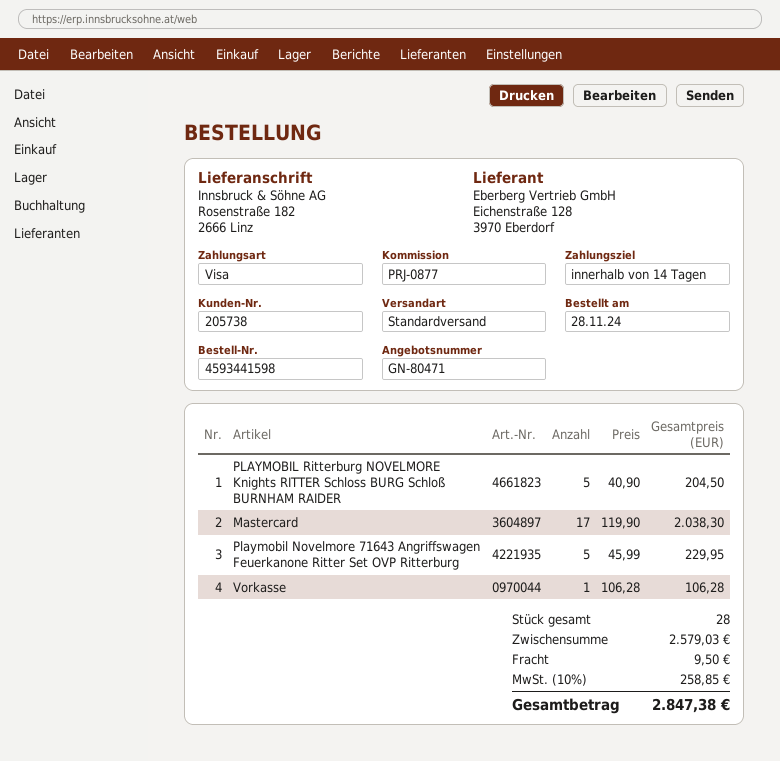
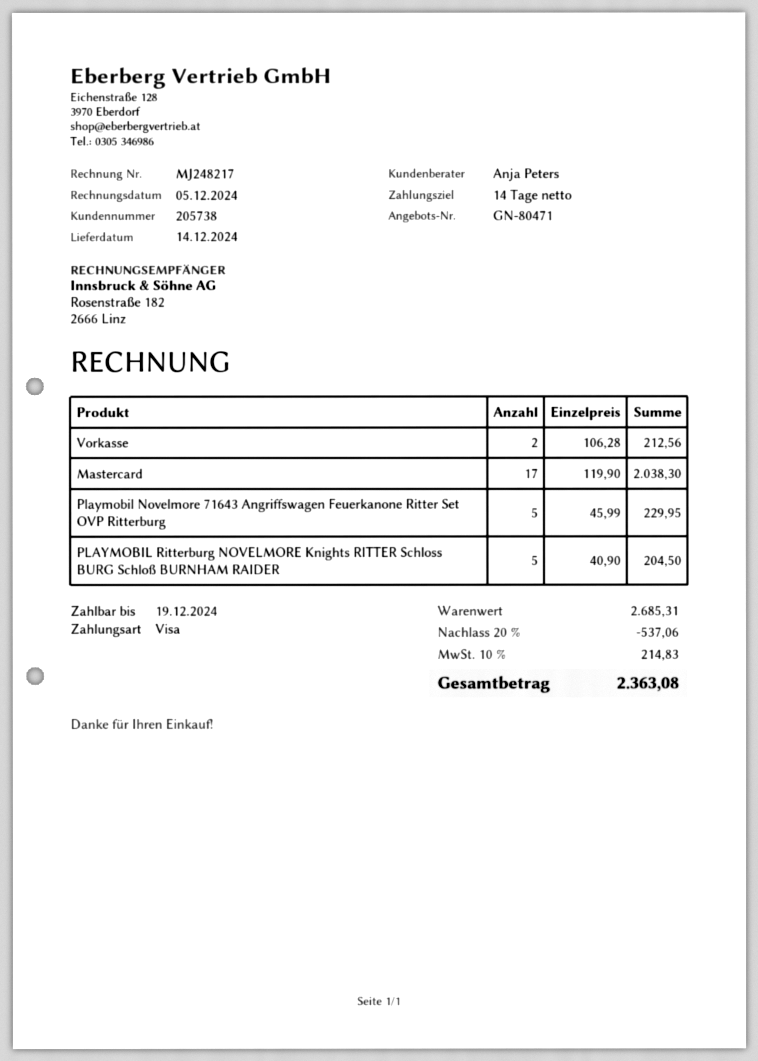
Vorkasse: 1 x 106.28 = 106.28 -> 2 x 106.28 = 212.56
subtotal: 2579.03 -> 2685.31
discount: none -> 20% = 537.06
shipping: 9.50 -> none
tax: 10% = 258.85 -> 10% = 214.83
total: 2847.38 -> 2363.08

